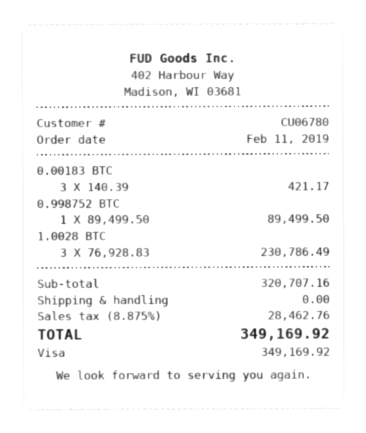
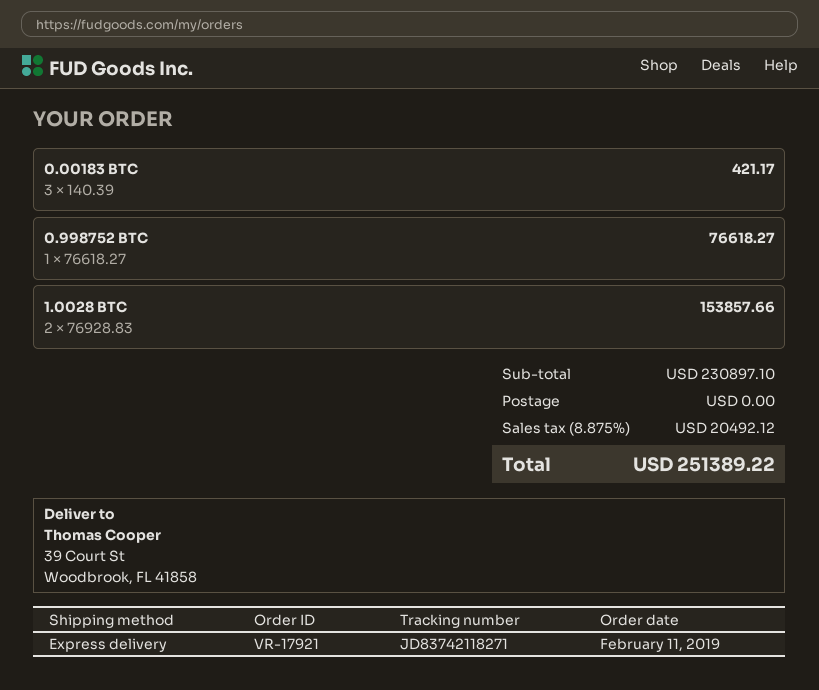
0.998752 BTC: 1 x 89499.50 = 89499.50 -> 1 x 76618.27 = 76618.27
1.0028 BTC: 3 x 76928.83 = 230786.49 -> 2 x 76928.83 = 153857.66
subtotal: 320707.16 -> 230897.10
tax: 8.875% = 28462.76 -> 8.875% = 20492.12
total: 349169.92 -> 251389.22

